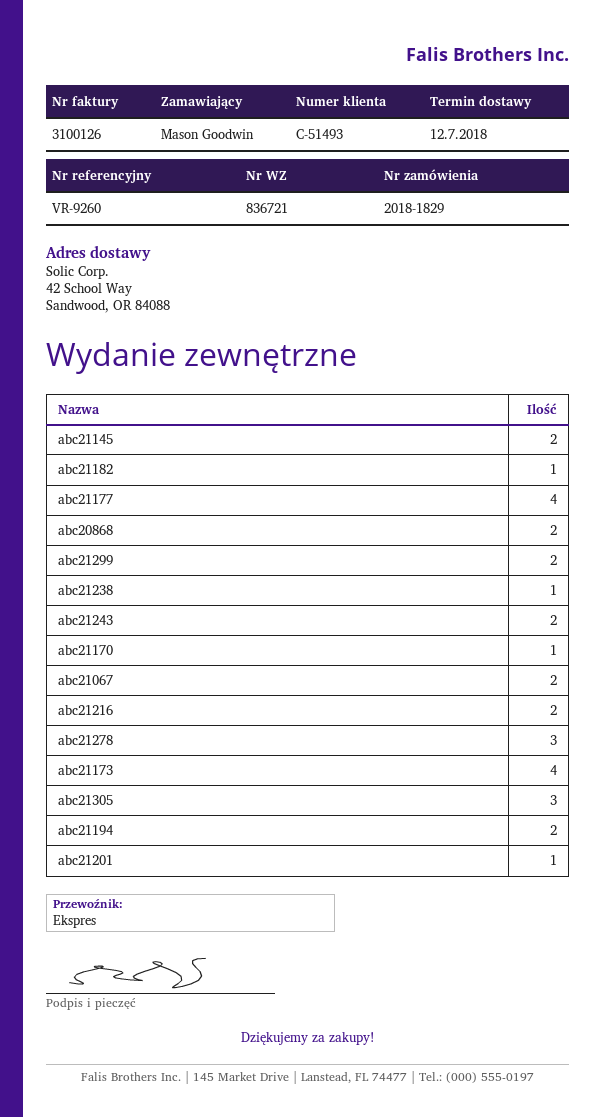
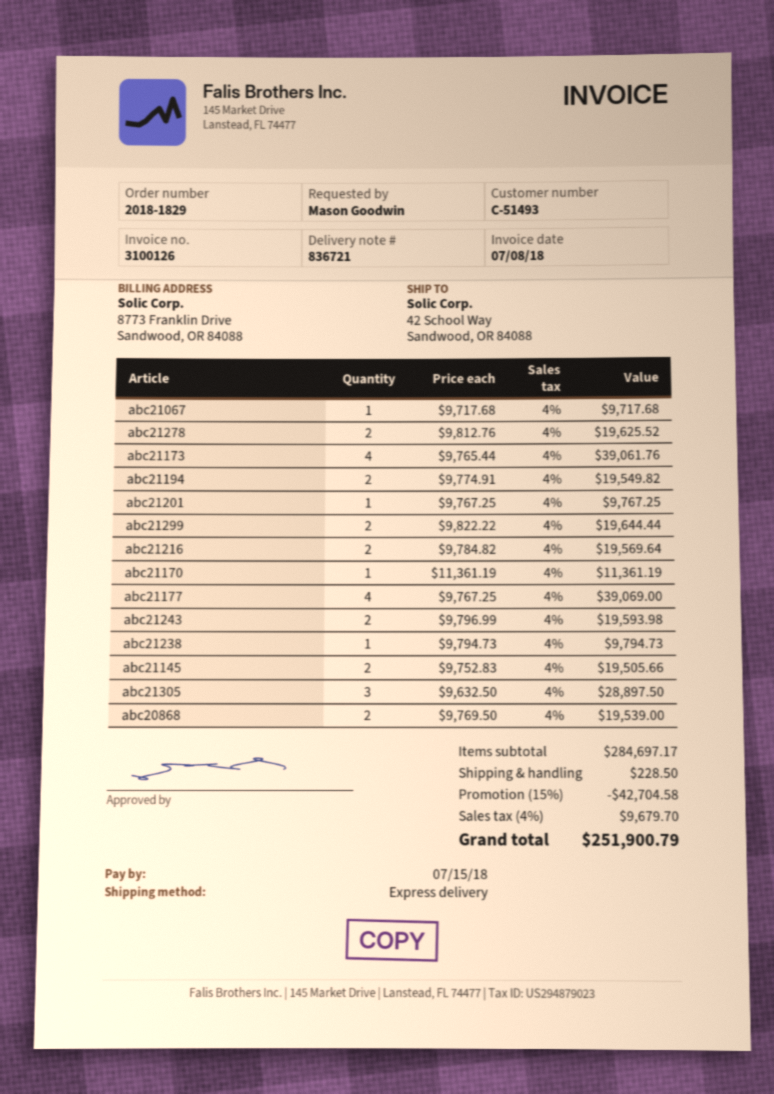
abc21182: 1 -> none
abc21067: 2 -> 1
abc21278: 3 -> 2

